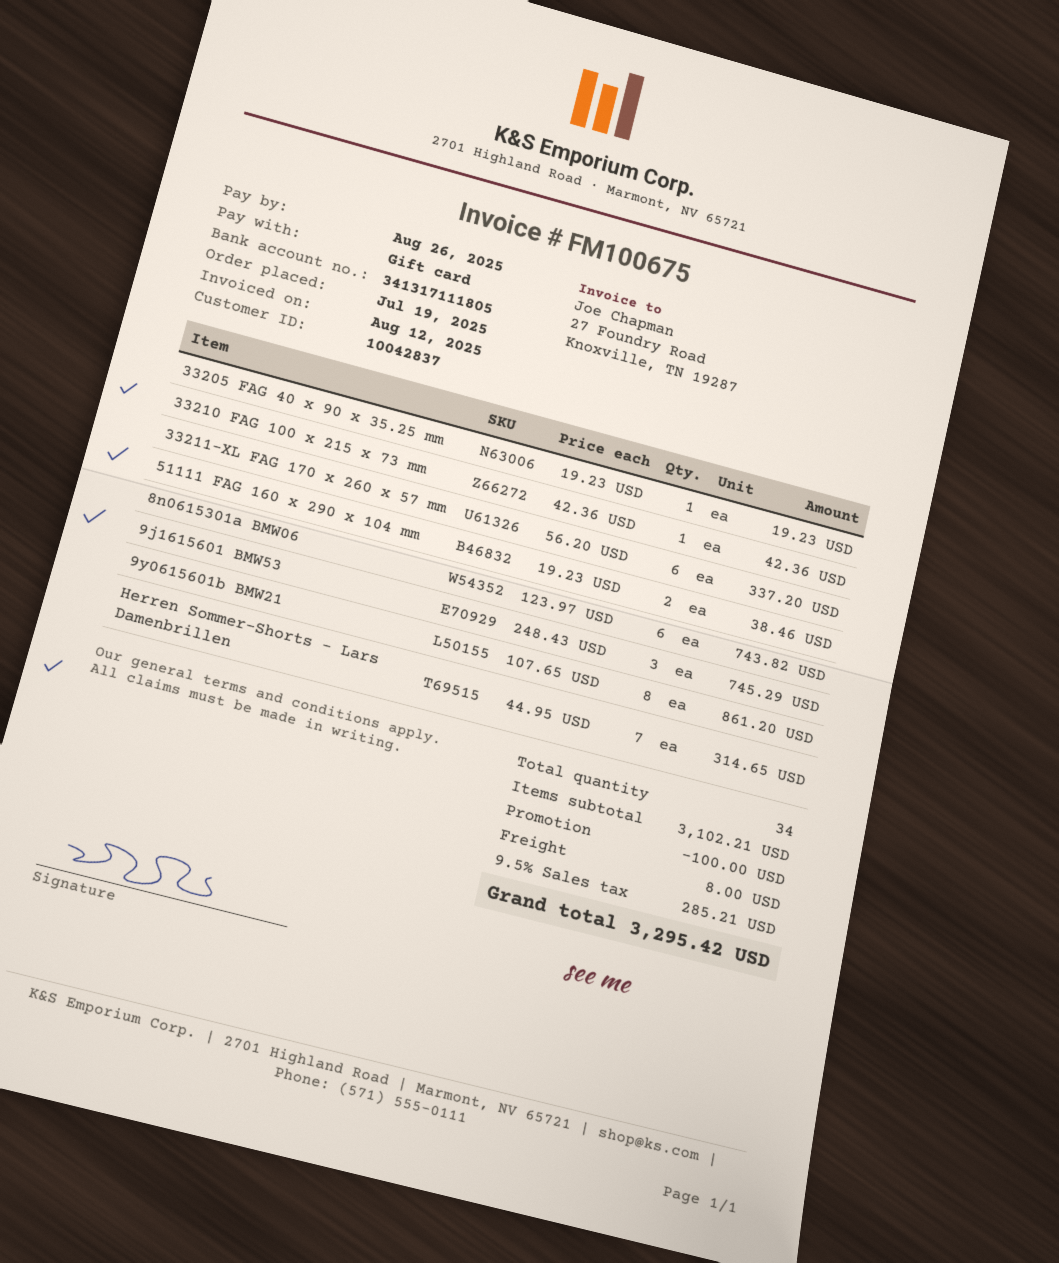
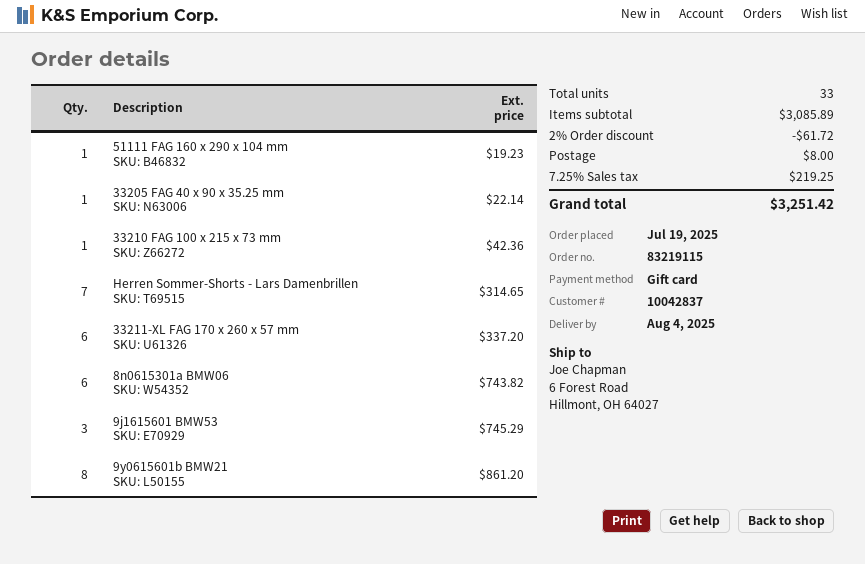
33205 FAG 40 x 90 x 35.25 mm: 1 for 19.23 -> 1 for 22.14
51111 FAG 160 x 290 x 104 mm: 2 for 38.46 -> 1 for 19.23
total quantity: 34 -> 33
subtotal: 3102.21 -> 3085.89
discount: 100.00 -> 61.72
tax: 9.5% = 285.21 -> 7.25% = 219.25
total: 3295.42 -> 3251.42

